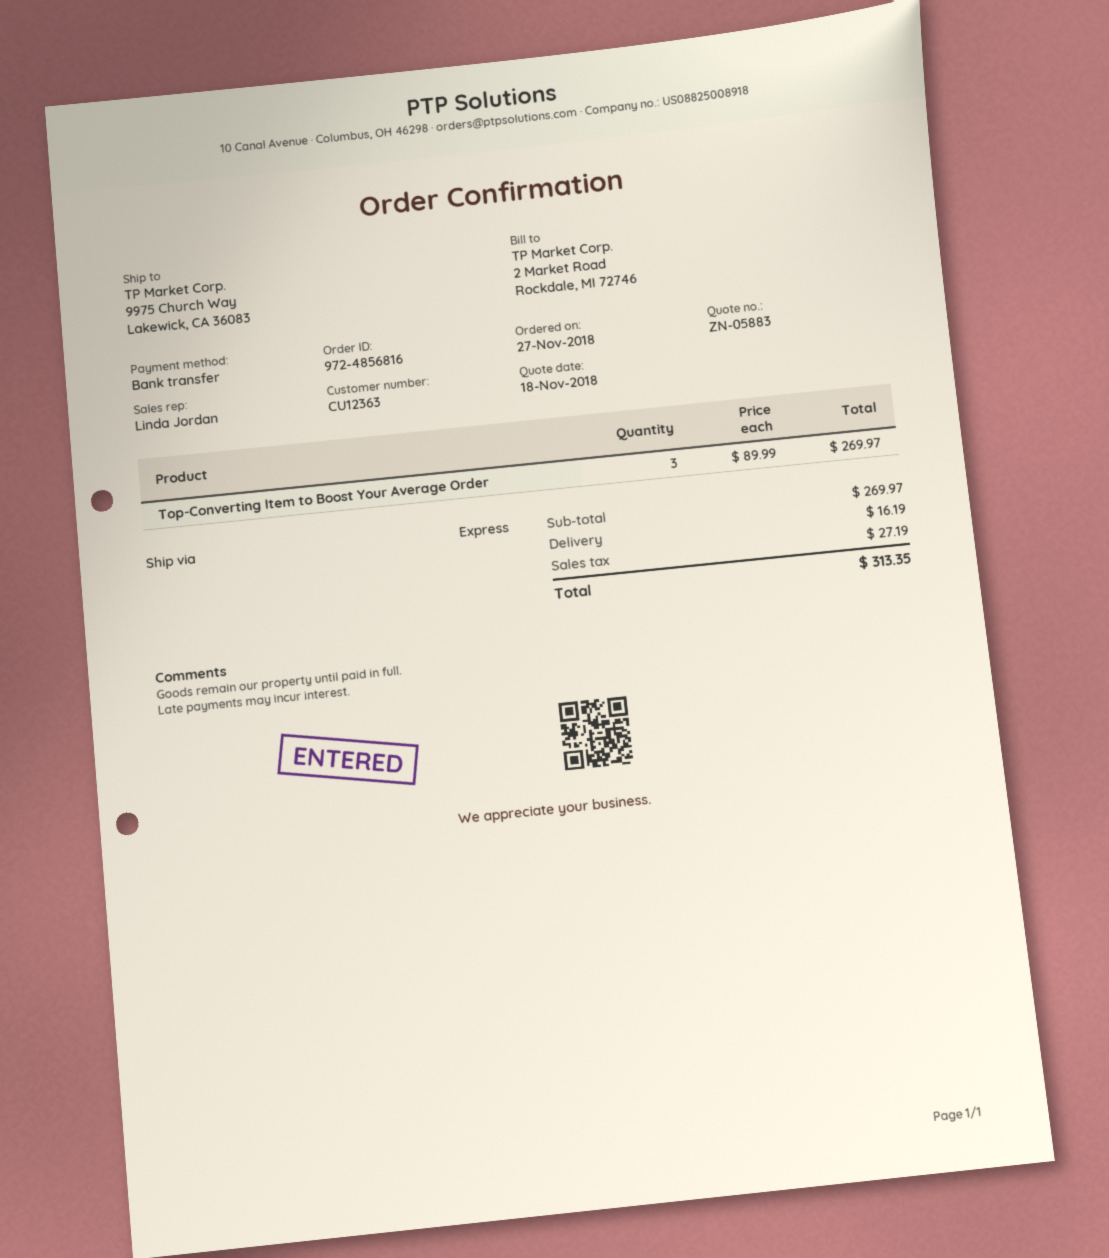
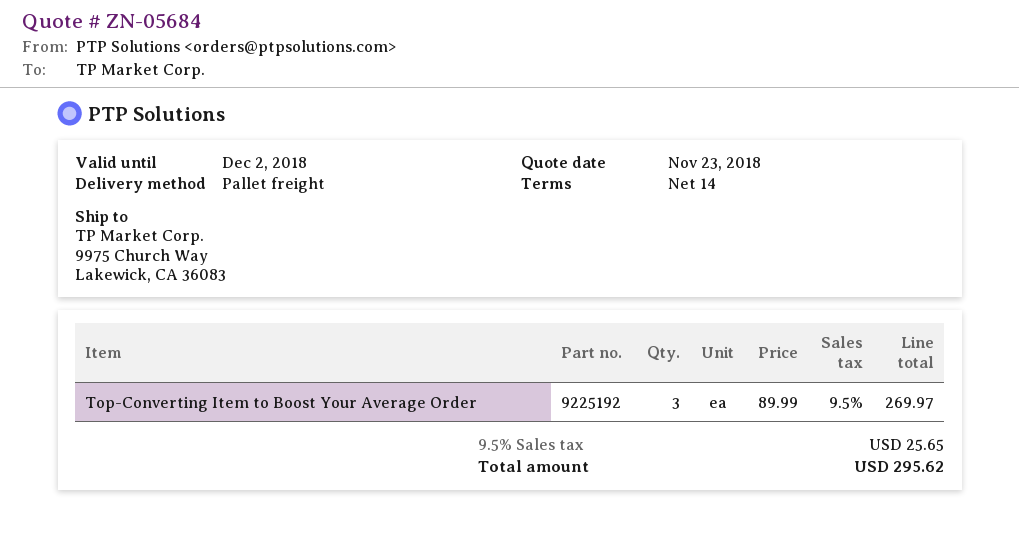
quote number: ZN-05883 -> ZN-05684
quote date: 2018-11-18 -> 2018-11-23
shipping method: express -> pallet freight
shipping: 16.19 -> none
tax: 27.19 -> 25.65
total: 313.35 -> 295.62

